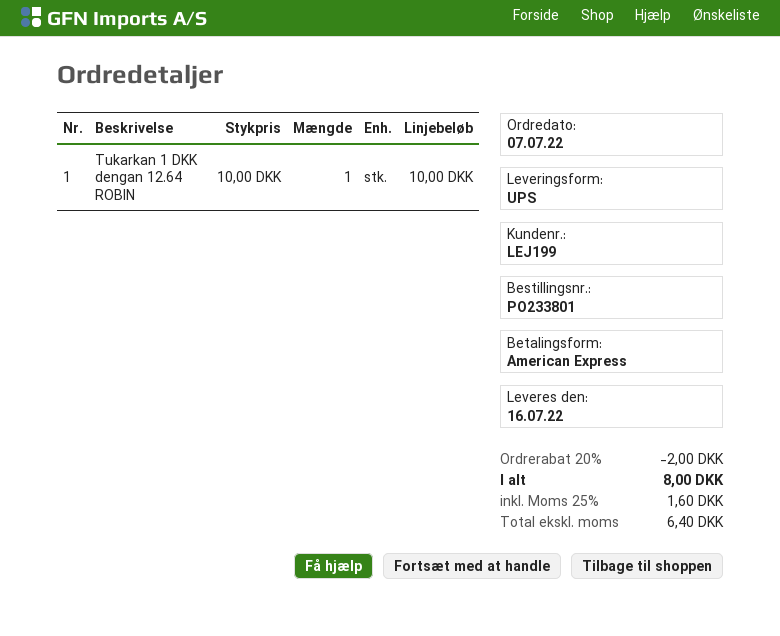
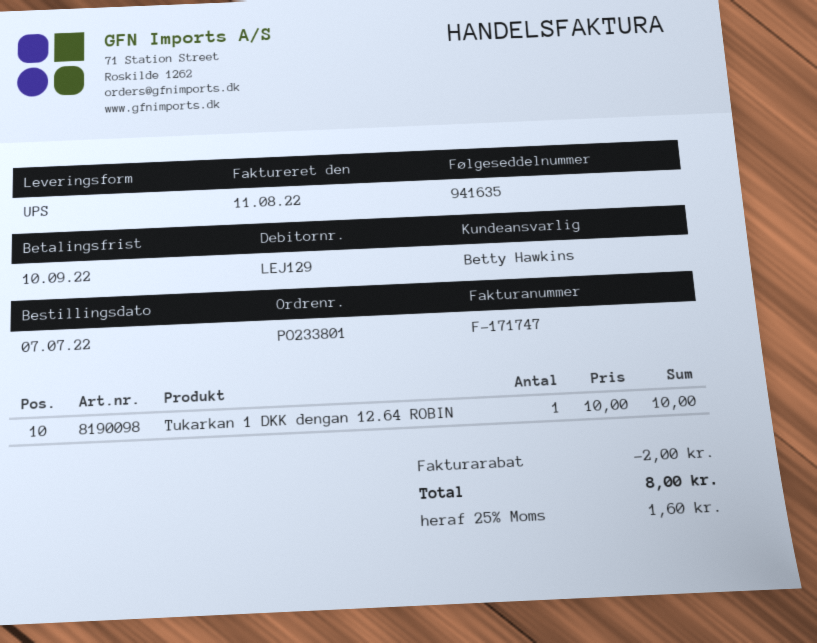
customer number: LEJ199 -> LEJ129

